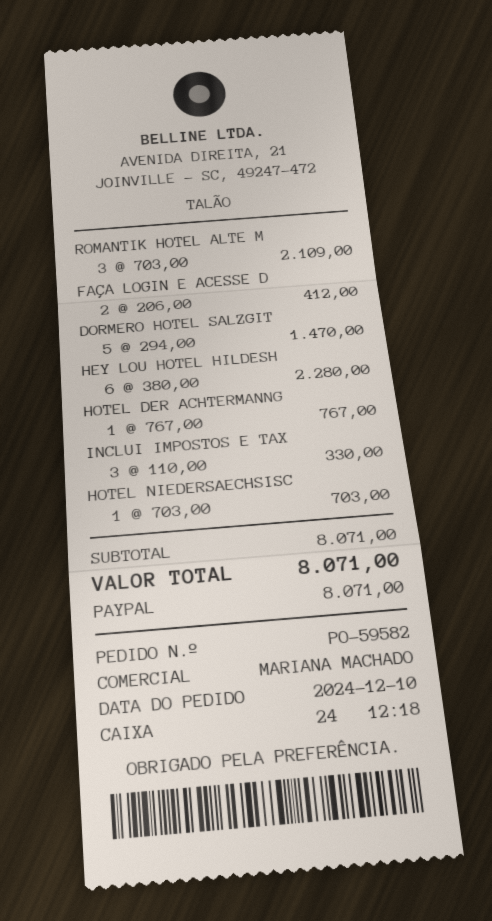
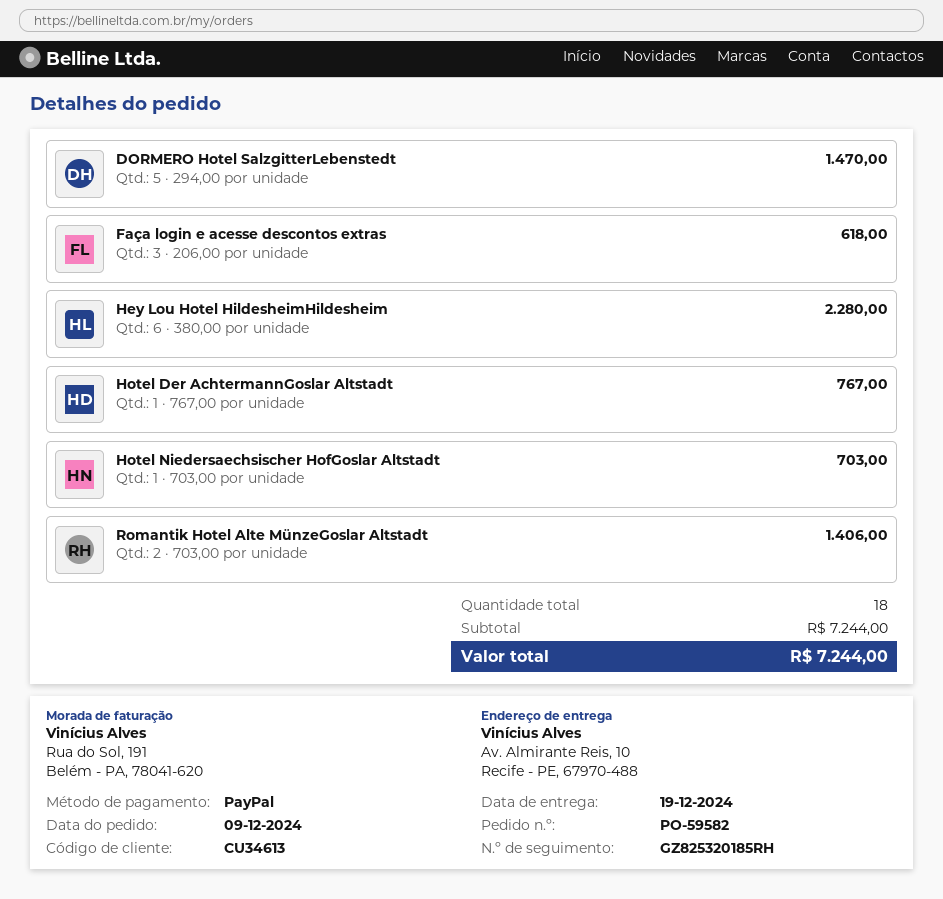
order date: 2024-12-10 -> 2024-12-09
ROMANTIK HOTEL ALTE M: 3 x 703.00 = 2109.00 -> 2 x 703.00 = 1406.00
FAÇA LOGIN E ACESSE D: 2 x 206.00 = 412.00 -> 3 x 206.00 = 618.00
INCLUI IMPOSTOS E TAX: 3 x 110.00 = 330.00 -> none
subtotal: 8071.00 -> 7244.00
total: 8071.00 -> 7244.00

